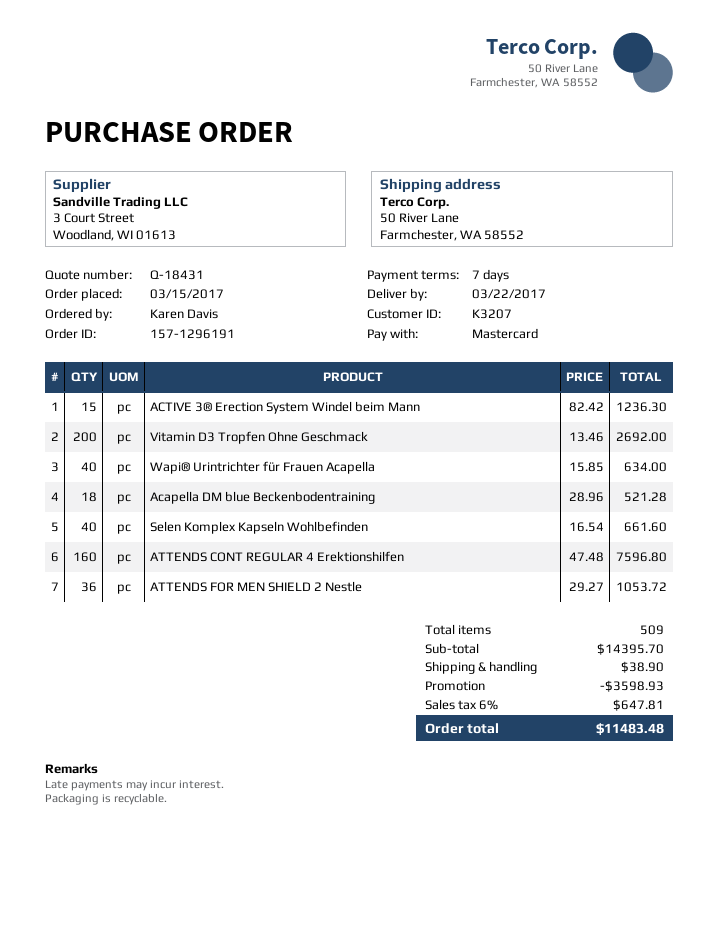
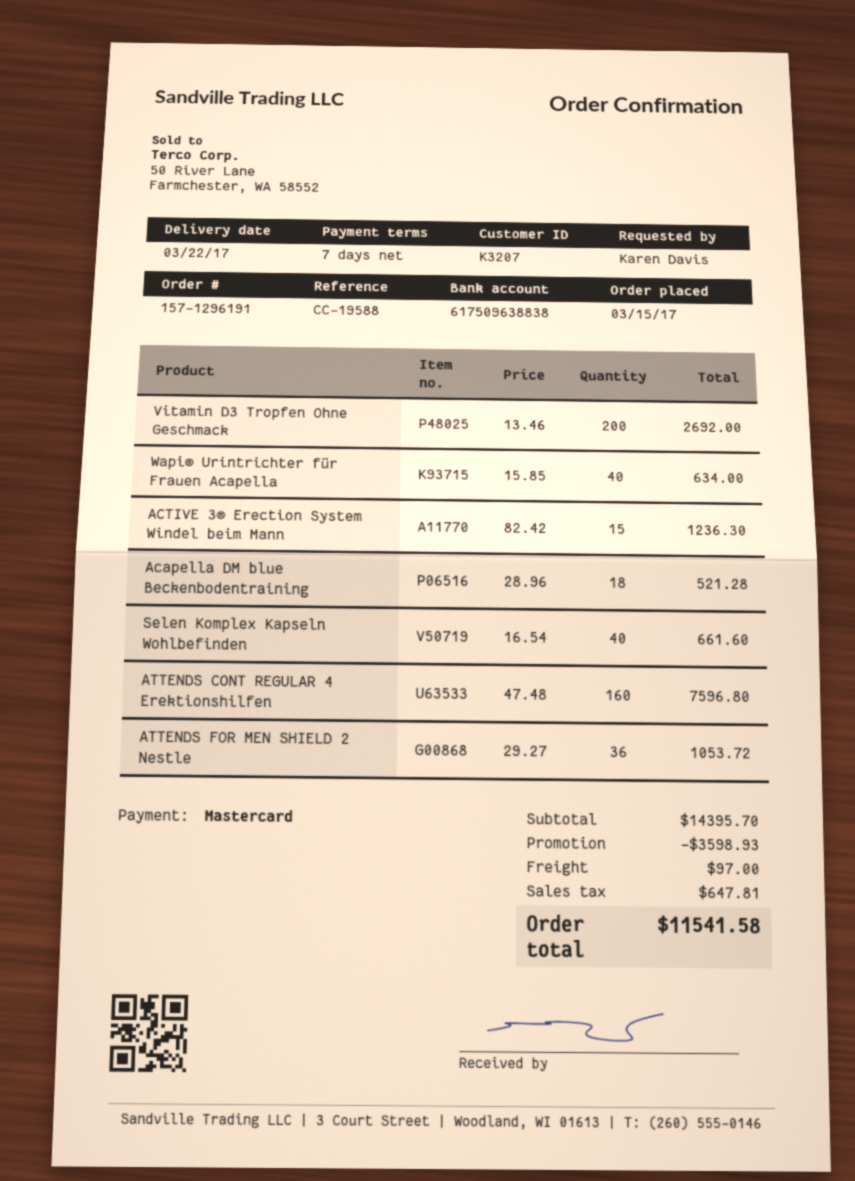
shipping: 38.90 -> 97.00
total: 11483.48 -> 11541.58

